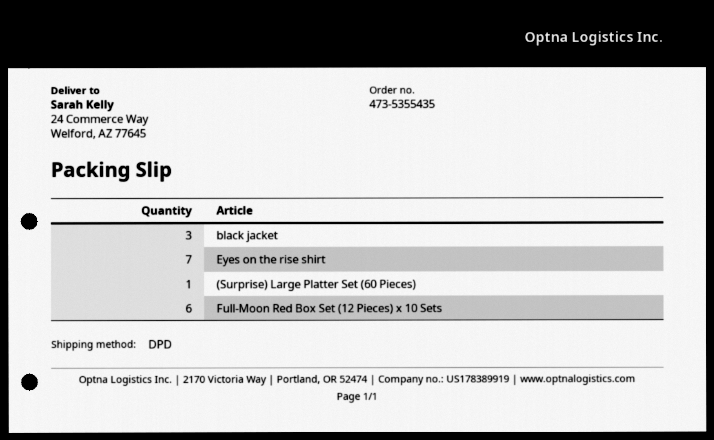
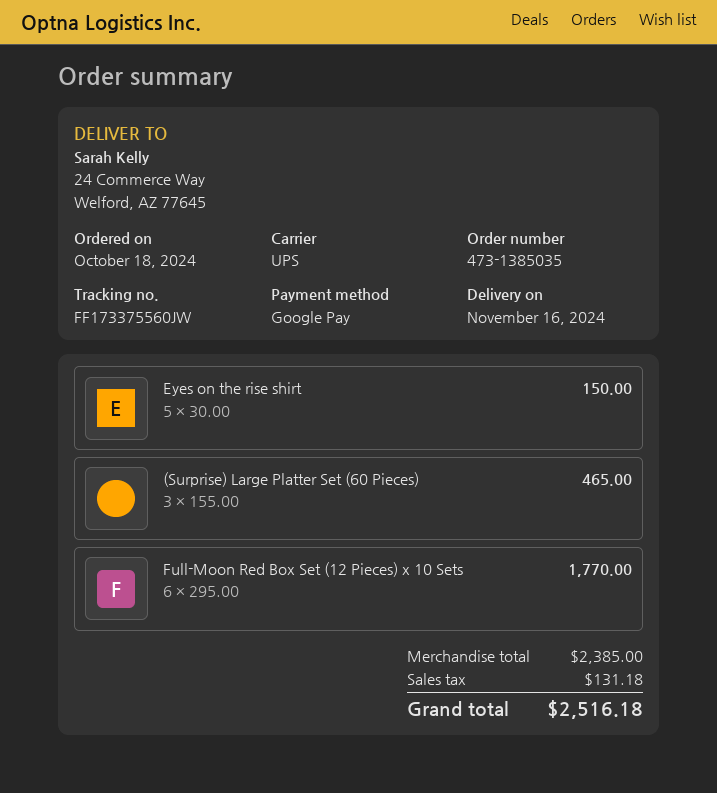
order number: 473-5355435 -> 473-1385035
shipping method: DPD -> UPS
black jacket: 3 -> none
Eyes on the rise shirt: 7 -> 5
(Surprise) Large Platter Set (60 Pieces): 1 -> 3

